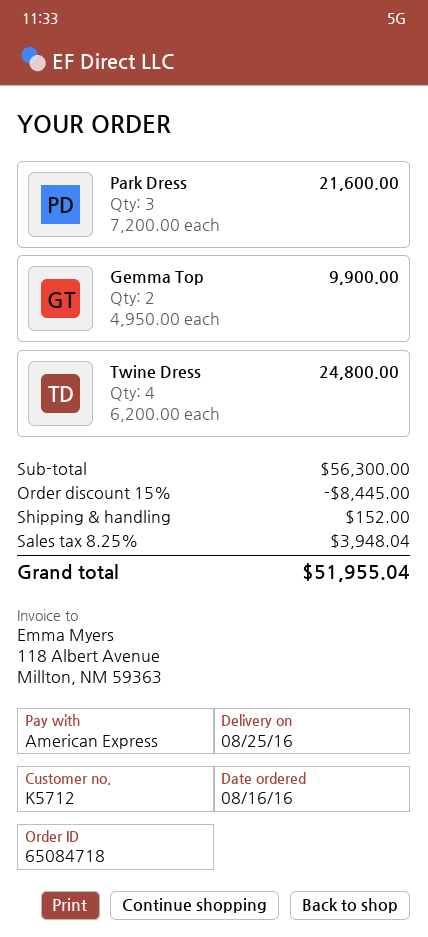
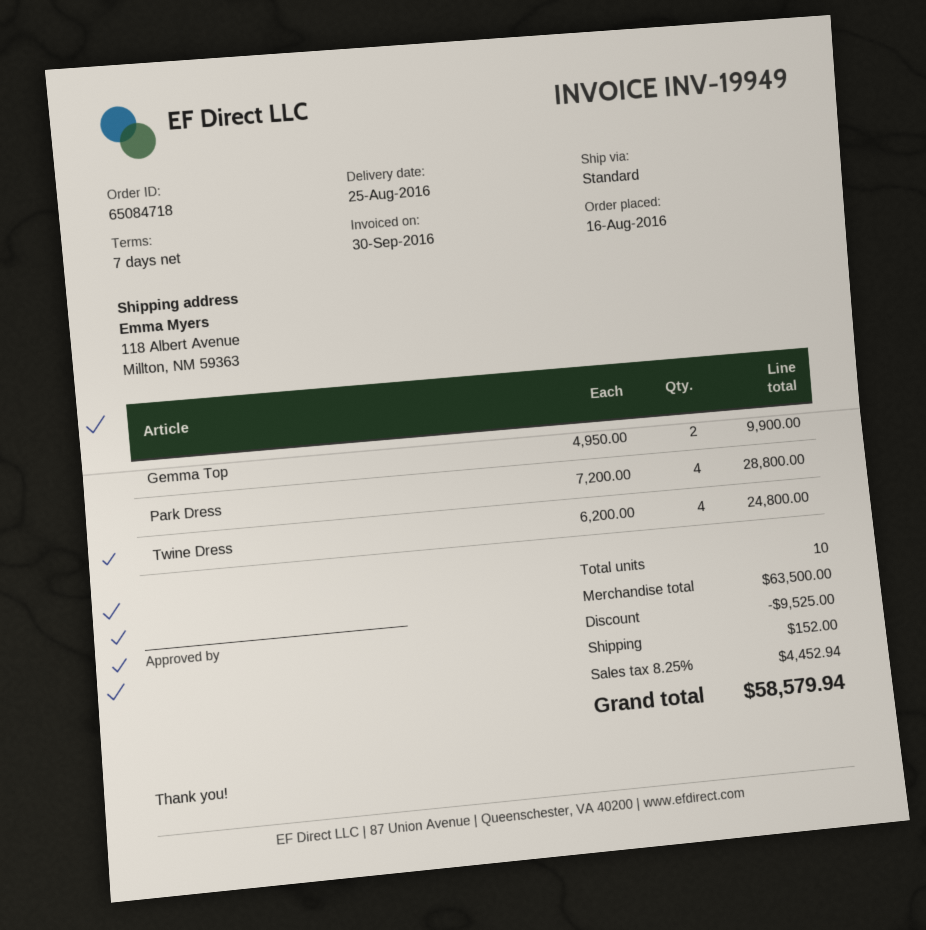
Park Dress: 3 x 7200.00 = 21600.00 -> 4 x 7200.00 = 28800.00
subtotal: 56300.00 -> 63500.00
discount: 8445.00 -> 9525.00
tax: 8.25% = 3948.04 -> 8.25% = 4452.94
total: 51955.04 -> 58579.94

